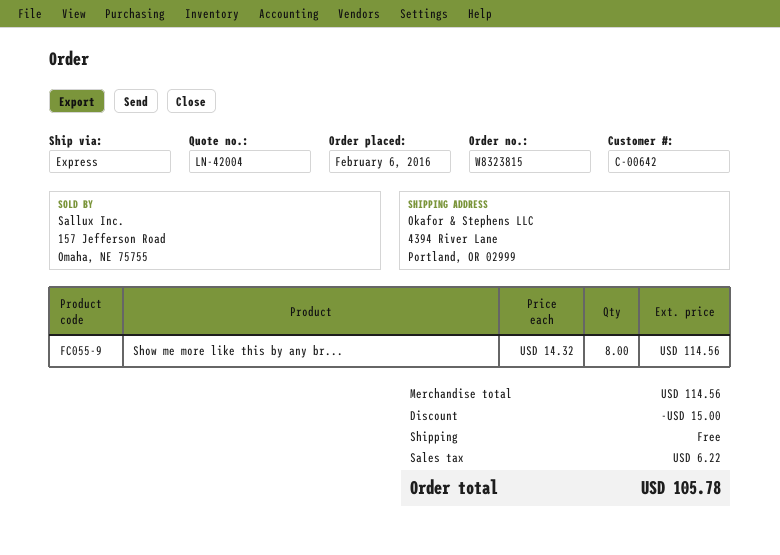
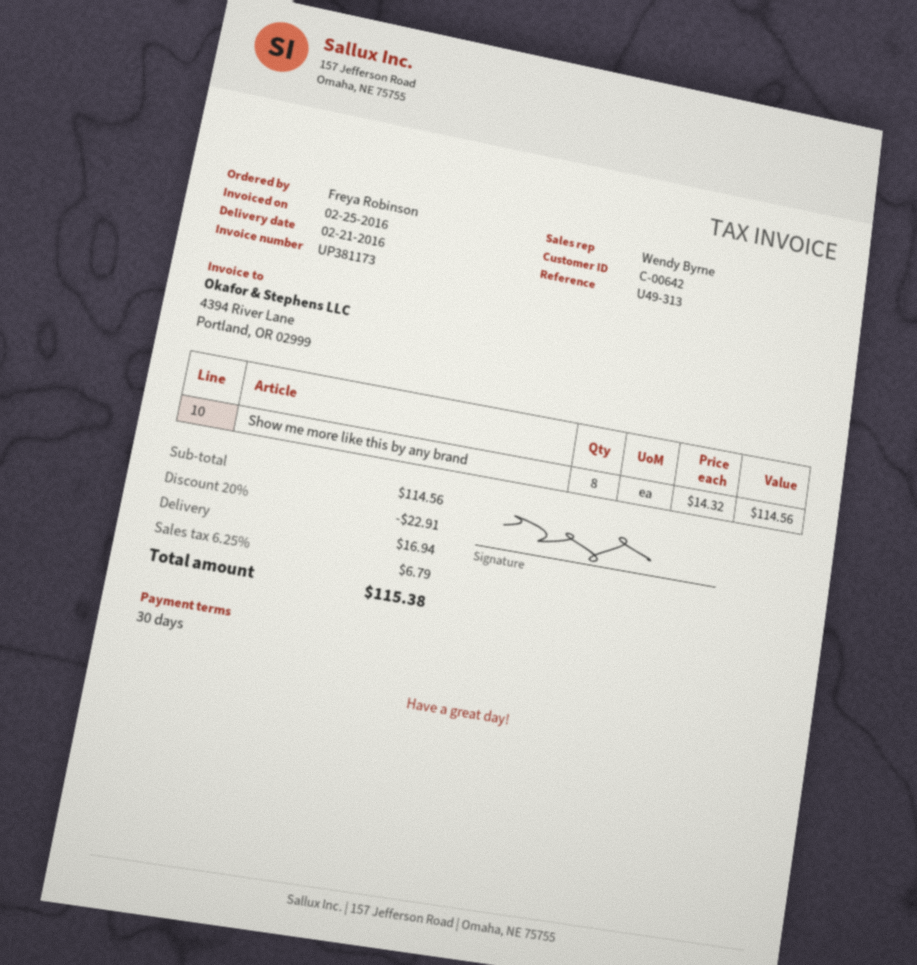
discount: 15.00 -> 22.91
shipping: 0.00 -> 16.94
tax: 6.22 -> 6.79
total: 105.78 -> 115.38

